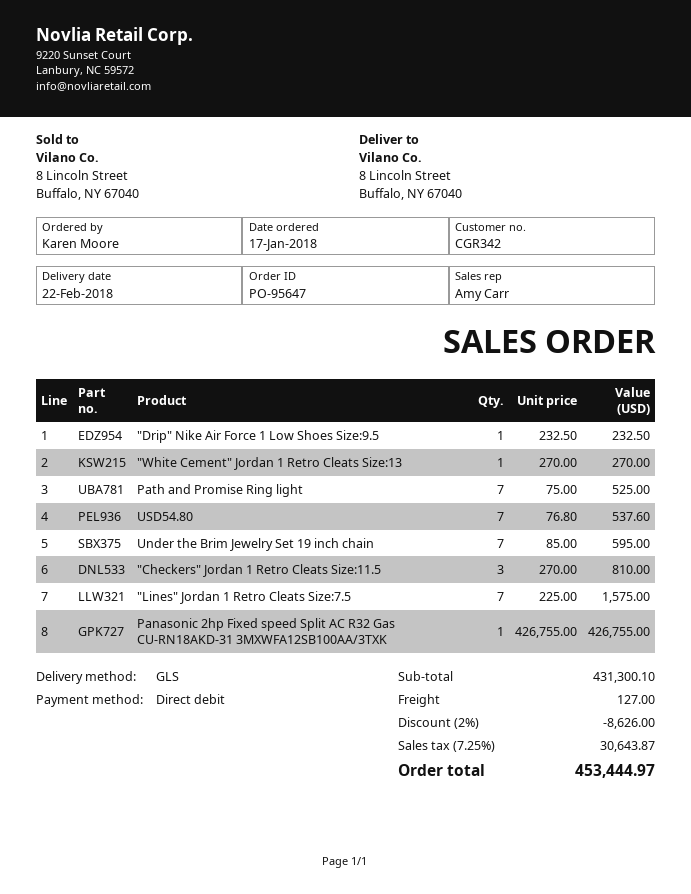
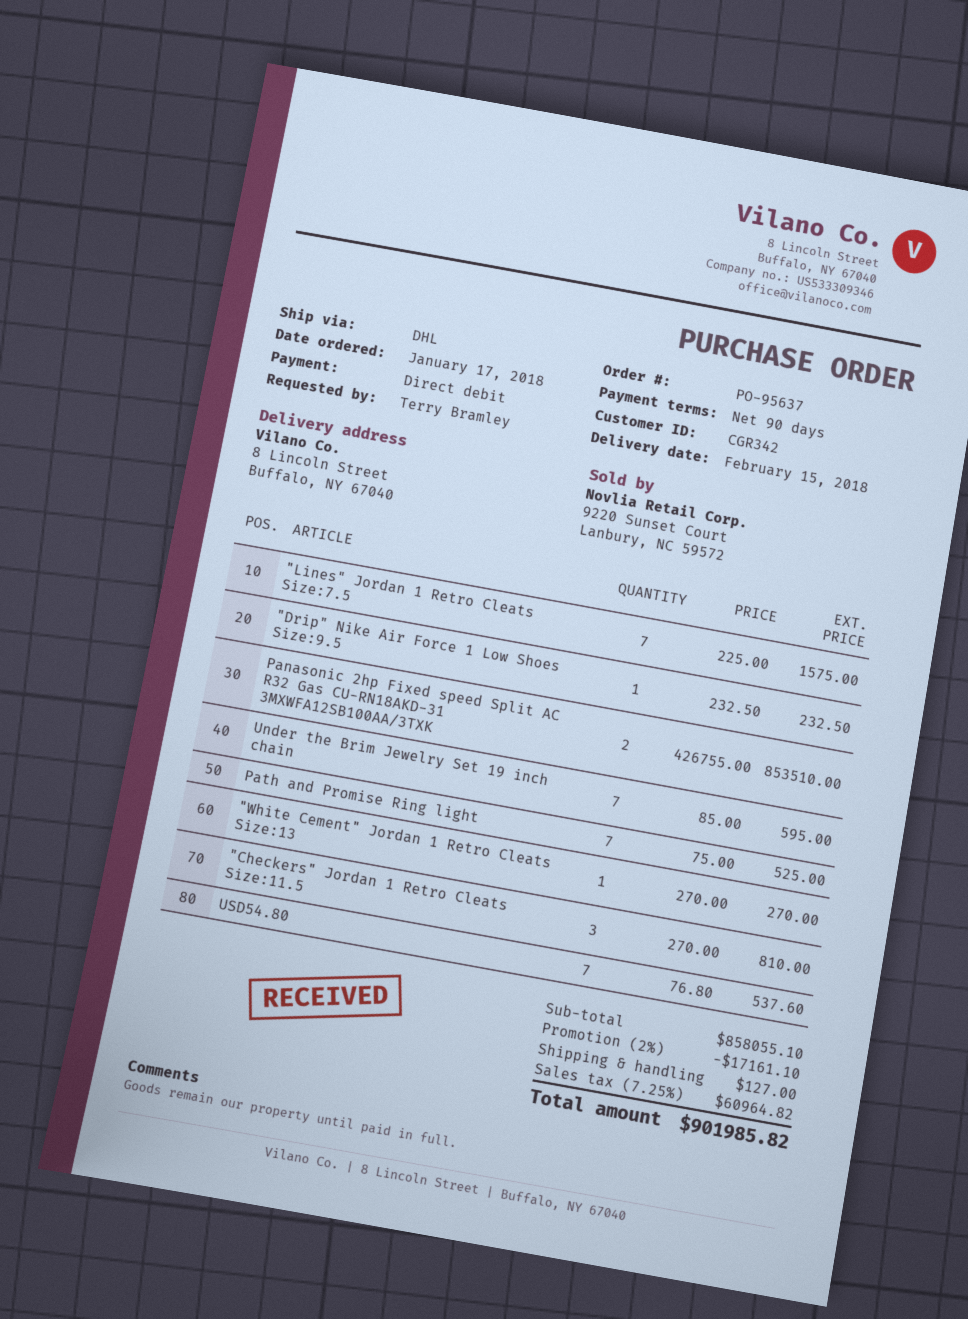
order number: PO-95647 -> PO-95637
delivery date: 2018-02-22 -> 2018-02-15
ordered by: Karen Moore -> Terry Bramley
shipping method: GLS -> DHL
Panasonic 2hp Fixed speed Split AC R32 Gas CU-RN18AKD-31 3MXWFA12SB100AA/3TXK: 1 x 426755.00 = 426755.00 -> 2 x 426755.00 = 853510.00
subtotal: 431300.10 -> 858055.10
discount: 2% = 8626.00 -> 2% = 17161.10
tax: 7.25% = 30643.87 -> 7.25% = 60964.82
total: 453444.97 -> 901985.82

